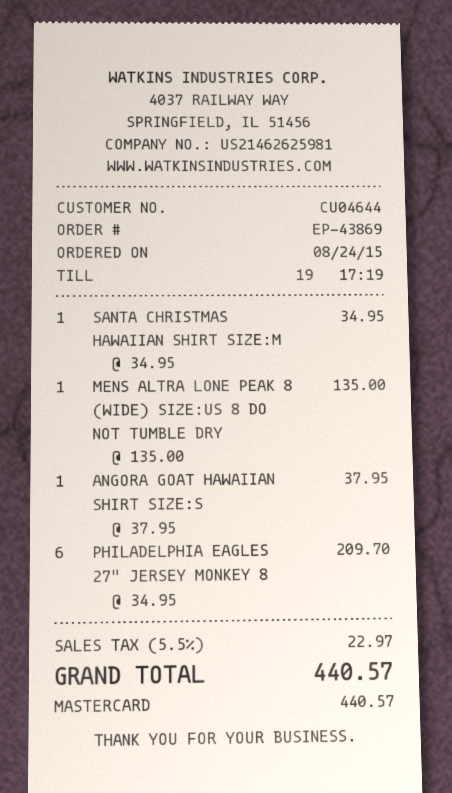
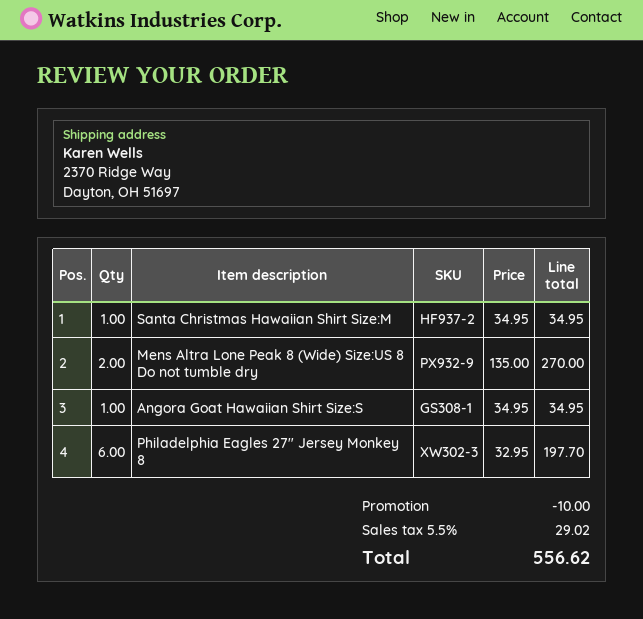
MENS ALTRA LONE PEAK 8 (WIDE) SIZE:US 8 DO NOT TUMBLE DRY: 1 x 135.00 = 135.00 -> 2 x 135.00 = 270.00
ANGORA GOAT HAWAIIAN SHIRT SIZE:S: 1 x 37.95 = 37.95 -> 1 x 34.95 = 34.95
PHILADELPHIA EAGLES 27" JERSEY MONKEY 8: 6 x 34.95 = 209.70 -> 6 x 32.95 = 197.70
discount: none -> 10.00
tax: 5.5% = 22.97 -> 5.5% = 29.02
total: 440.57 -> 556.62

